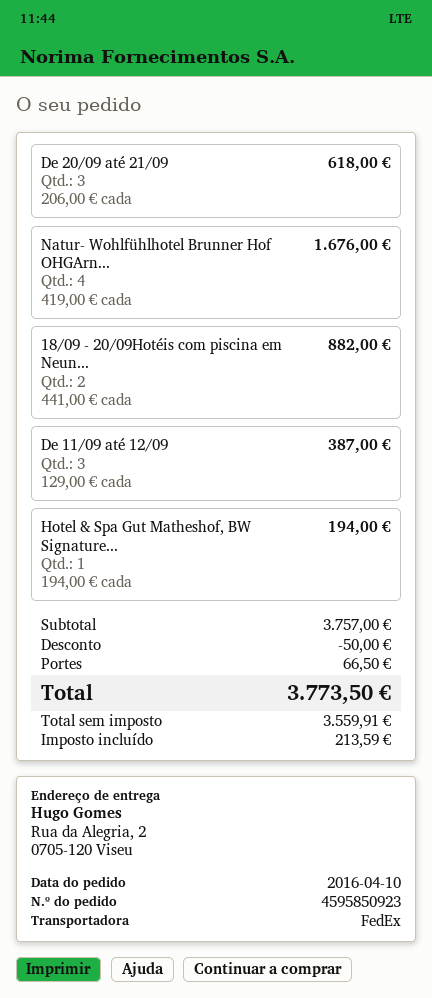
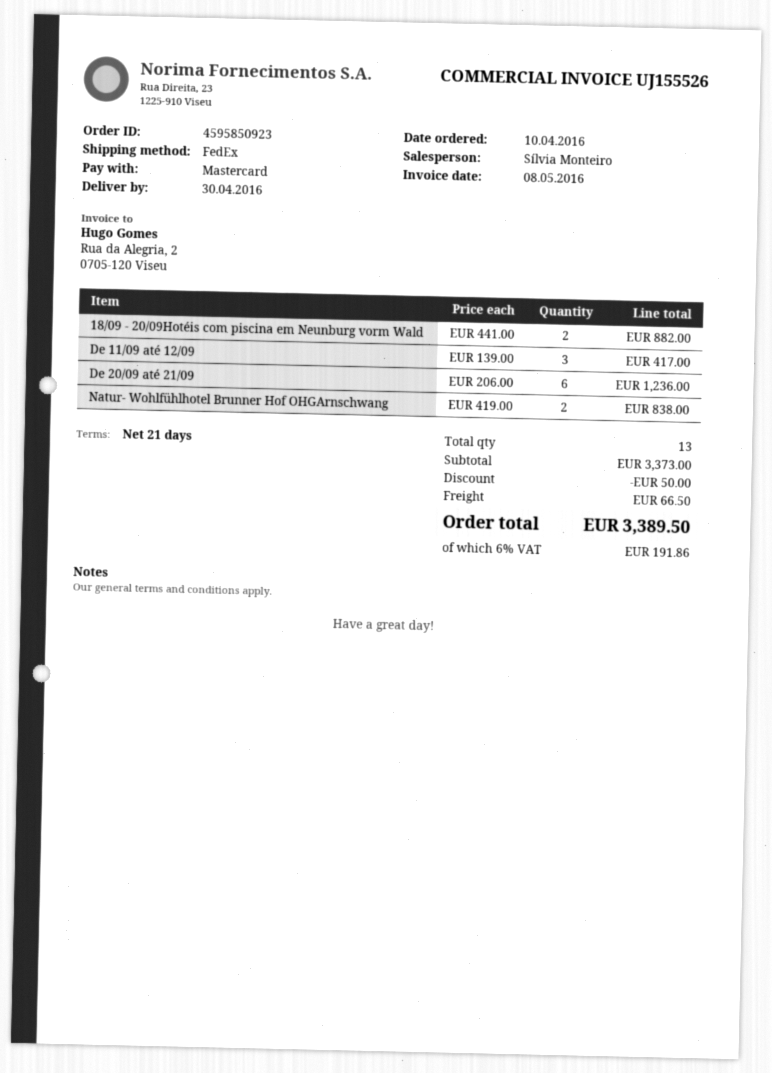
De 20/09 até 21/09: 3 x 206.00 = 618.00 -> 6 x 206.00 = 1236.00
Natur- Wohlfühlhotel Brunner Hof OHGArn...: 4 x 419.00 = 1676.00 -> 2 x 419.00 = 838.00
De 11/09 até 12/09: 3 x 129.00 = 387.00 -> 3 x 139.00 = 417.00
Hotel & Spa Gut Matheshof, BW Signature...: 1 x 194.00 = 194.00 -> none
subtotal: 3757.00 -> 3373.00
tax: 213.59 -> 191.86
total: 3773.50 -> 3389.50

